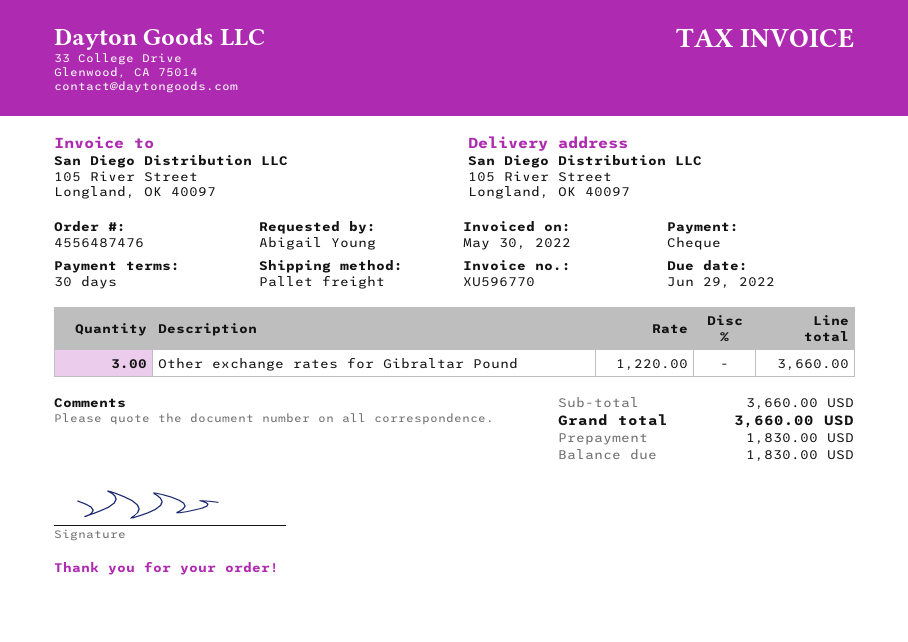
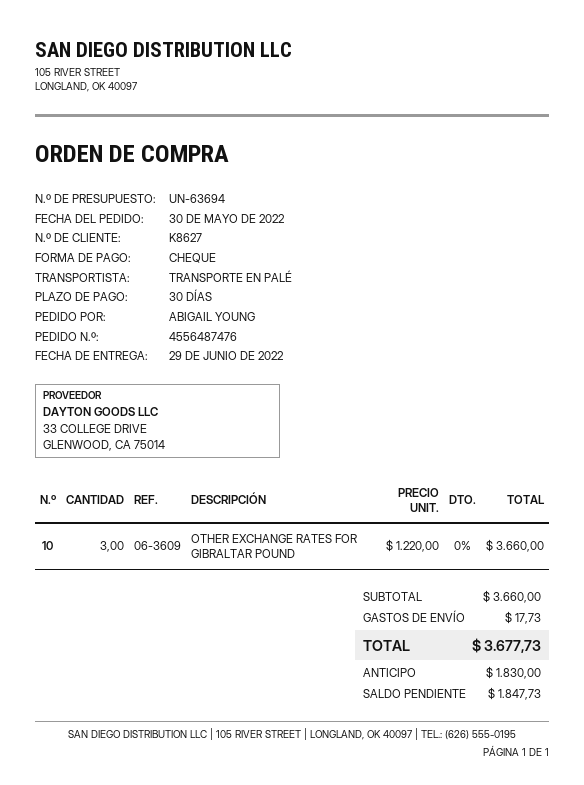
shipping: none -> 17.73
total: 3660.00 -> 3677.73
balance: 1830.00 -> 1847.73

